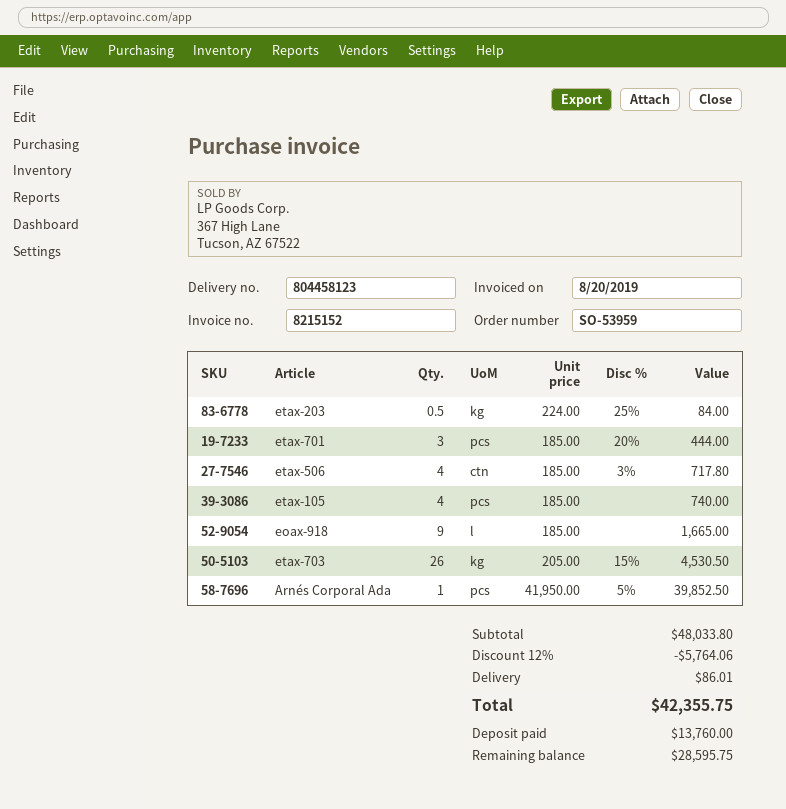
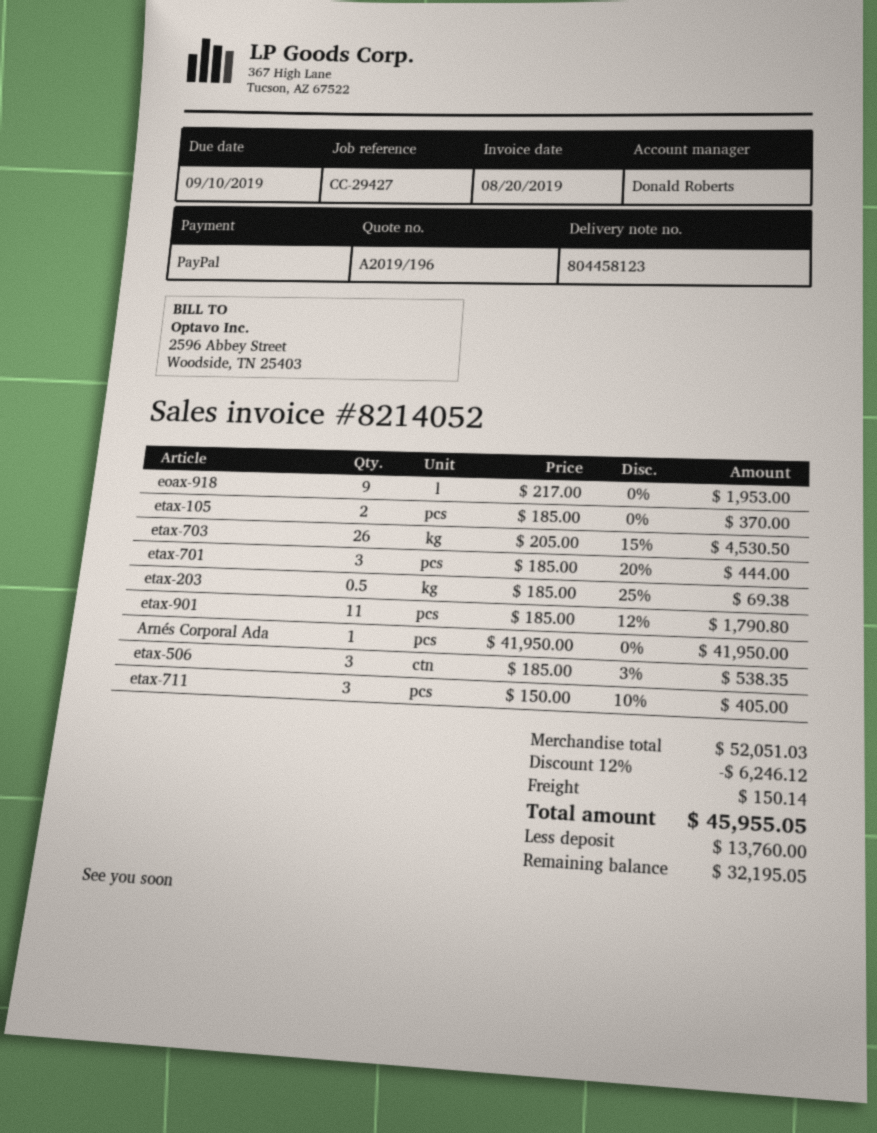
invoice number: 8215152 -> 8214052
etax-203: 0.5 x 224.00 - 25% = 84.00 -> 0.5 x 185.00 - 25% = 69.38
etax-506: 4 x 185.00 - 3% = 717.80 -> 3 x 185.00 - 3% = 538.35
etax-105: 4 x 185.00 = 740.00 -> 2 x 185.00 = 370.00
eoax-918: 9 x 185.00 = 1665.00 -> 9 x 217.00 = 1953.00
Arnés Corporal Ada: 1 x 41950.00 - 5% = 39852.50 -> 1 x 41950.00 = 41950.00
etax-901: none -> 11 x 185.00 - 12% = 1790.80
etax-711: none -> 3 x 150.00 - 10% = 405.00
subtotal: 48033.80 -> 52051.03
discount: 12% = 5764.06 -> 12% = 6246.12
shipping: 86.01 -> 150.14
total: 42355.75 -> 45955.05
balance: 28595.75 -> 32195.05

